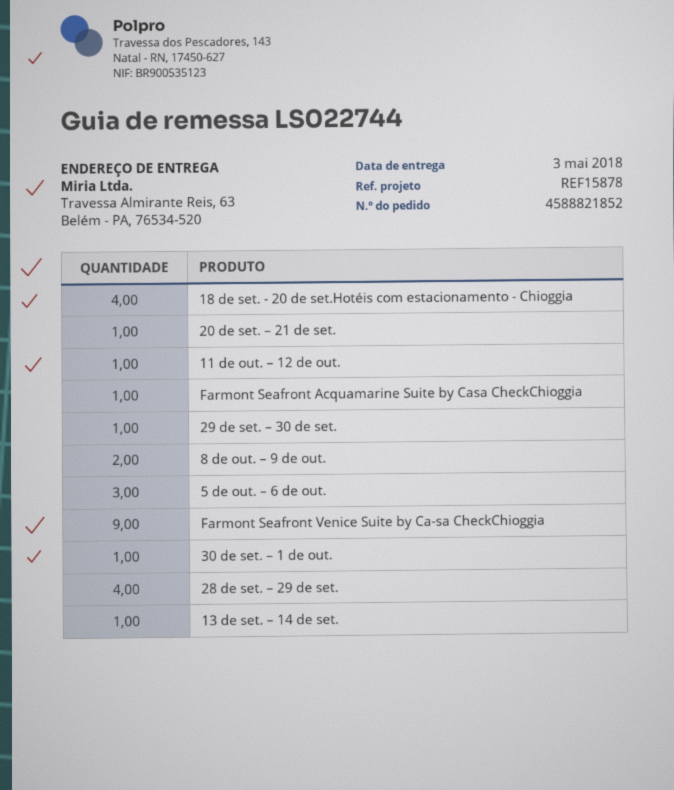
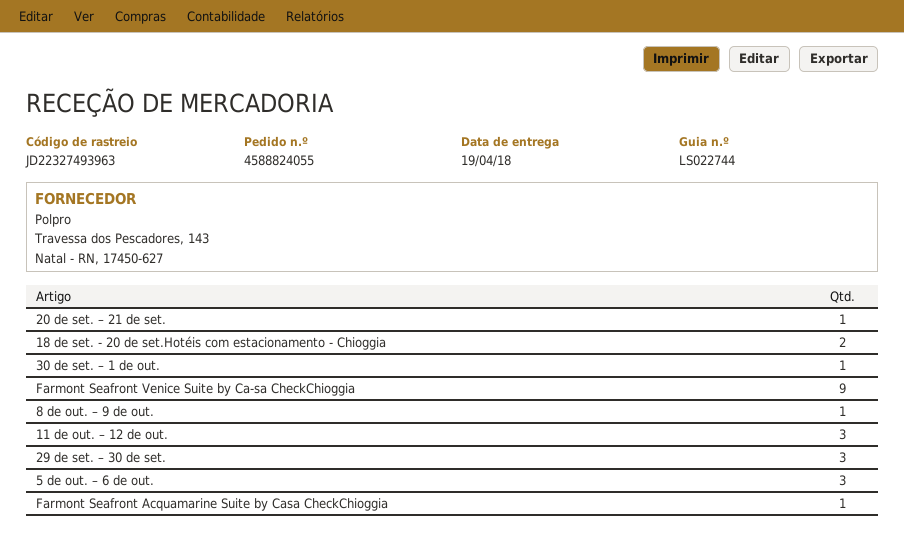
order number: 4588821852 -> 4588824055
delivery date: 2018-05-03 -> 2018-04-19
18 de set. - 20 de set.Hotéis com estacionamento - Chioggia: 4 -> 2
11 de out. – 12 de out.: 1 -> 3
29 de set. – 30 de set.: 1 -> 3
8 de out. – 9 de out.: 2 -> 1
28 de set. – 29 de set.: 4 -> none
13 de set. – 14 de set.: 1 -> none

